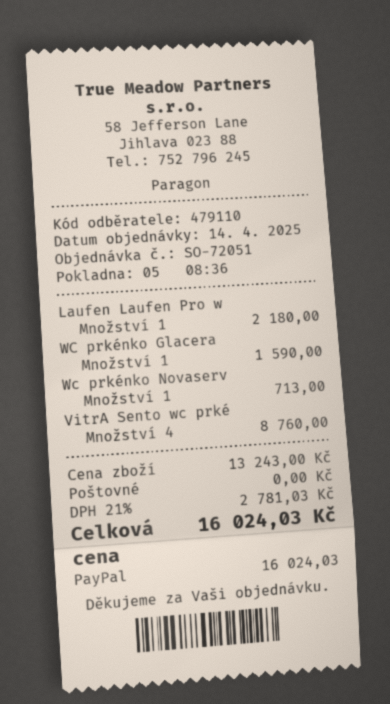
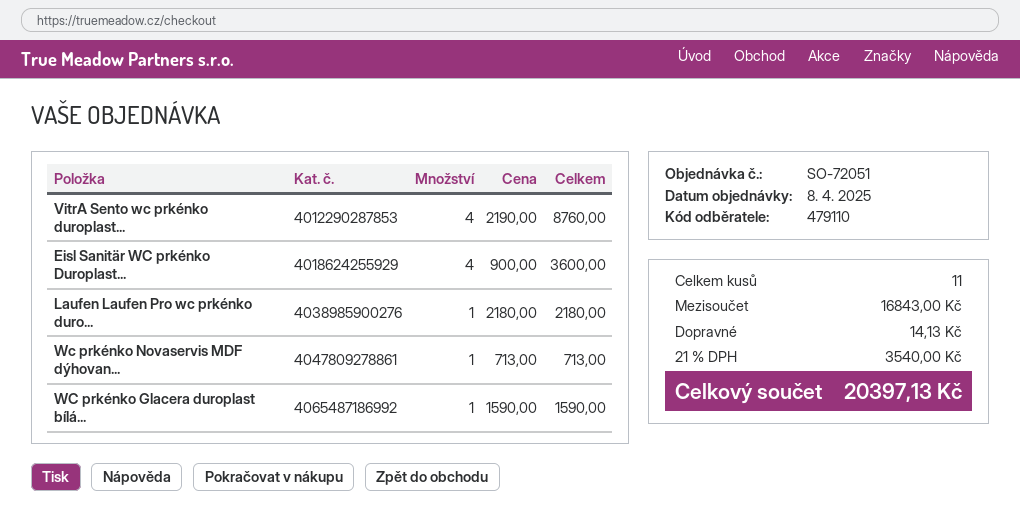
order date: 2025-04-14 -> 2025-04-08
Eisl Sanitär WC prkénko Duroplast...: none -> 4 for 3600.00
subtotal: 13243.00 -> 16843.00
shipping: 0.00 -> 14.13
tax: 21% = 2781.03 -> 21% = 3540.00
total: 16024.03 -> 20397.13

